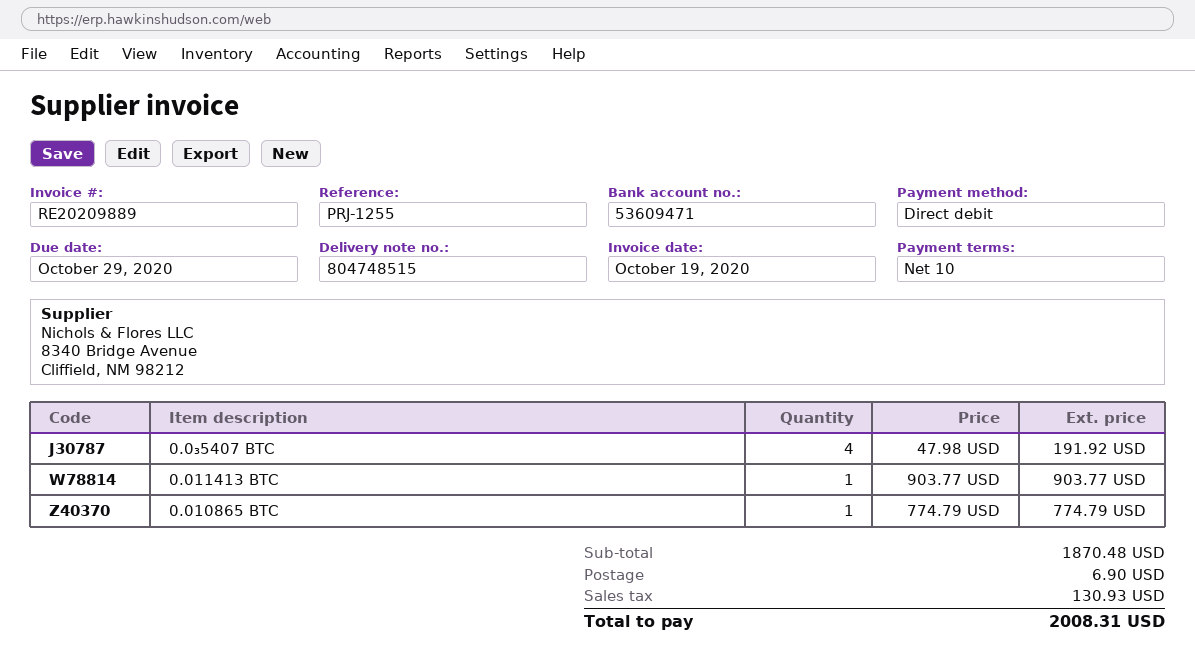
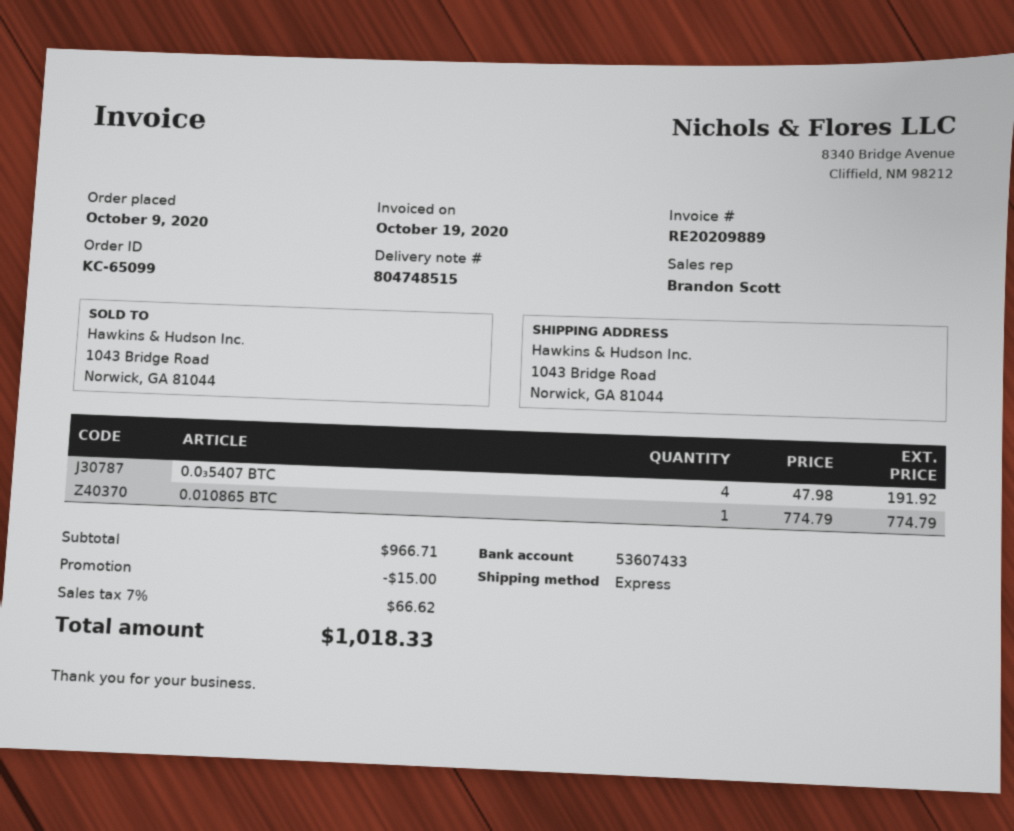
bank account: 53609471 -> 53607433
0.011413 BTC: 1 x 903.77 = 903.77 -> none
subtotal: 1870.48 -> 966.71
discount: none -> 15.00
shipping: 6.90 -> none
tax: 130.93 -> 66.62
total: 2008.31 -> 1018.33

